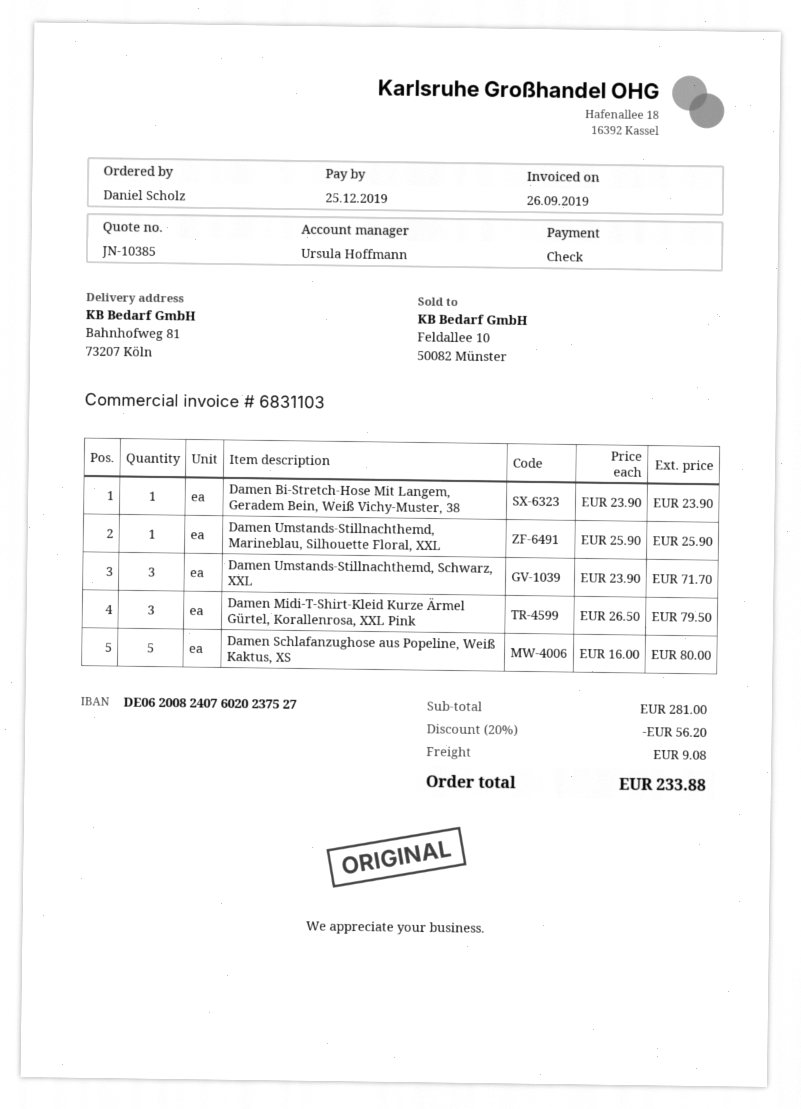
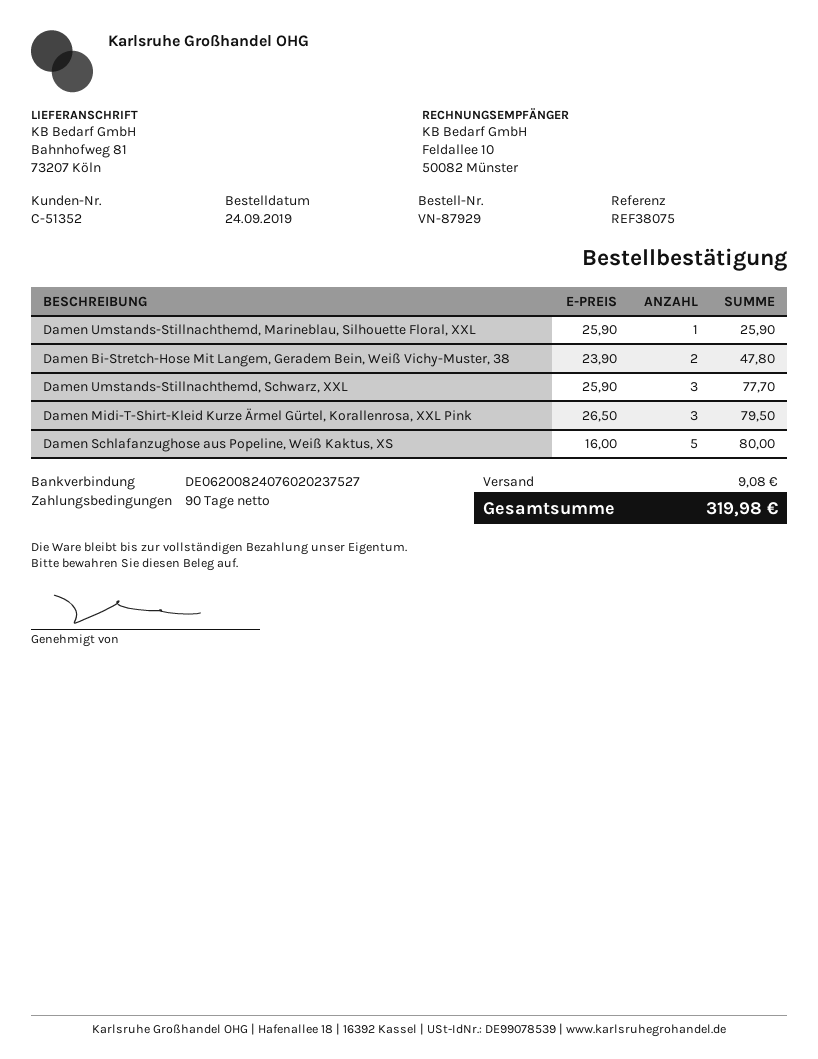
Damen Bi-Stretch-Hose Mit Langem, Geradem Bein, Weiß Vichy-Muster, 38: 1 x 23.90 = 23.90 -> 2 x 23.90 = 47.80
Damen Umstands-Stillnachthemd, Schwarz, XXL: 3 x 23.90 = 71.70 -> 3 x 25.90 = 77.70
discount: 20% = 56.20 -> none
total: 233.88 -> 319.98

